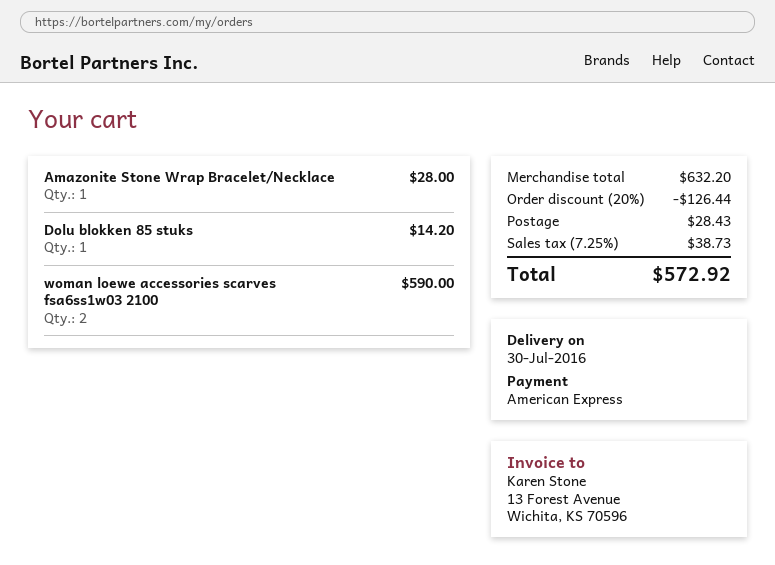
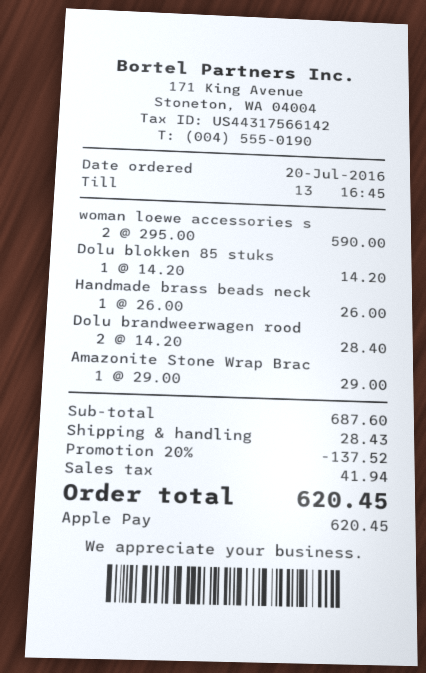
payment method: American Express -> Apple Pay
Amazonite Stone Wrap Bracelet/Necklace: 1 for 28.00 -> 1 for 29.00
Handmade brass beads neck: none -> 1 for 26.00
Dolu brandweerwagen rood: none -> 2 for 28.40
subtotal: 632.20 -> 687.60
discount: 20% = 126.44 -> 20% = 137.52
tax: 38.73 -> 41.94
total: 572.92 -> 620.45

